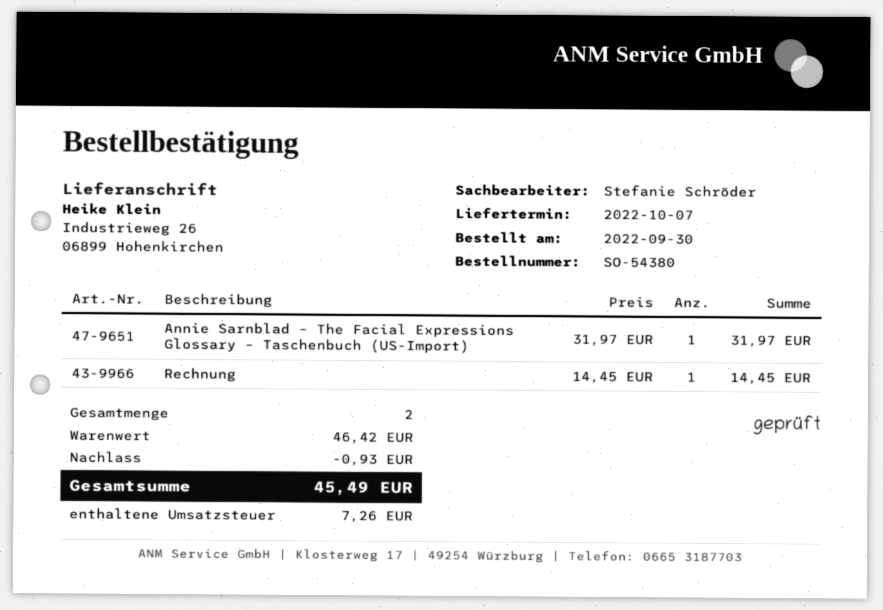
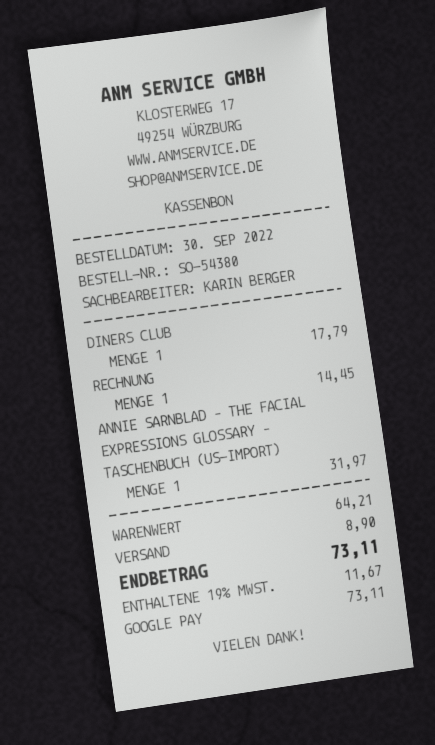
sales rep: Stefanie Schröder -> KARIN BERGER
DINERS CLUB: none -> 1 for 17.79
subtotal: 46.42 -> 64.21
discount: 0.93 -> none
shipping: none -> 8.90
tax: 7.26 -> 11.67
total: 45.49 -> 73.11

